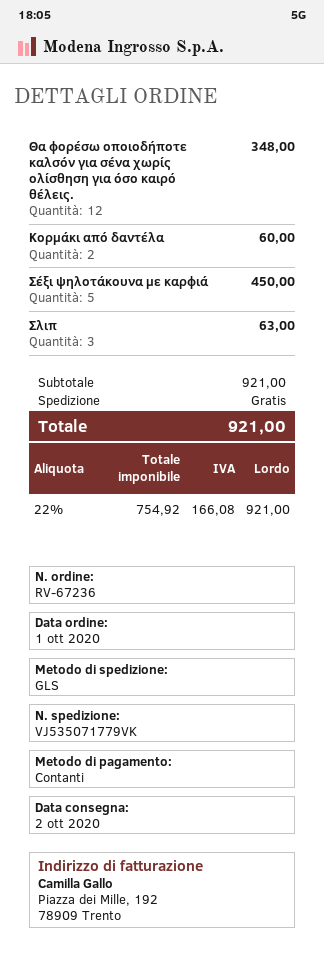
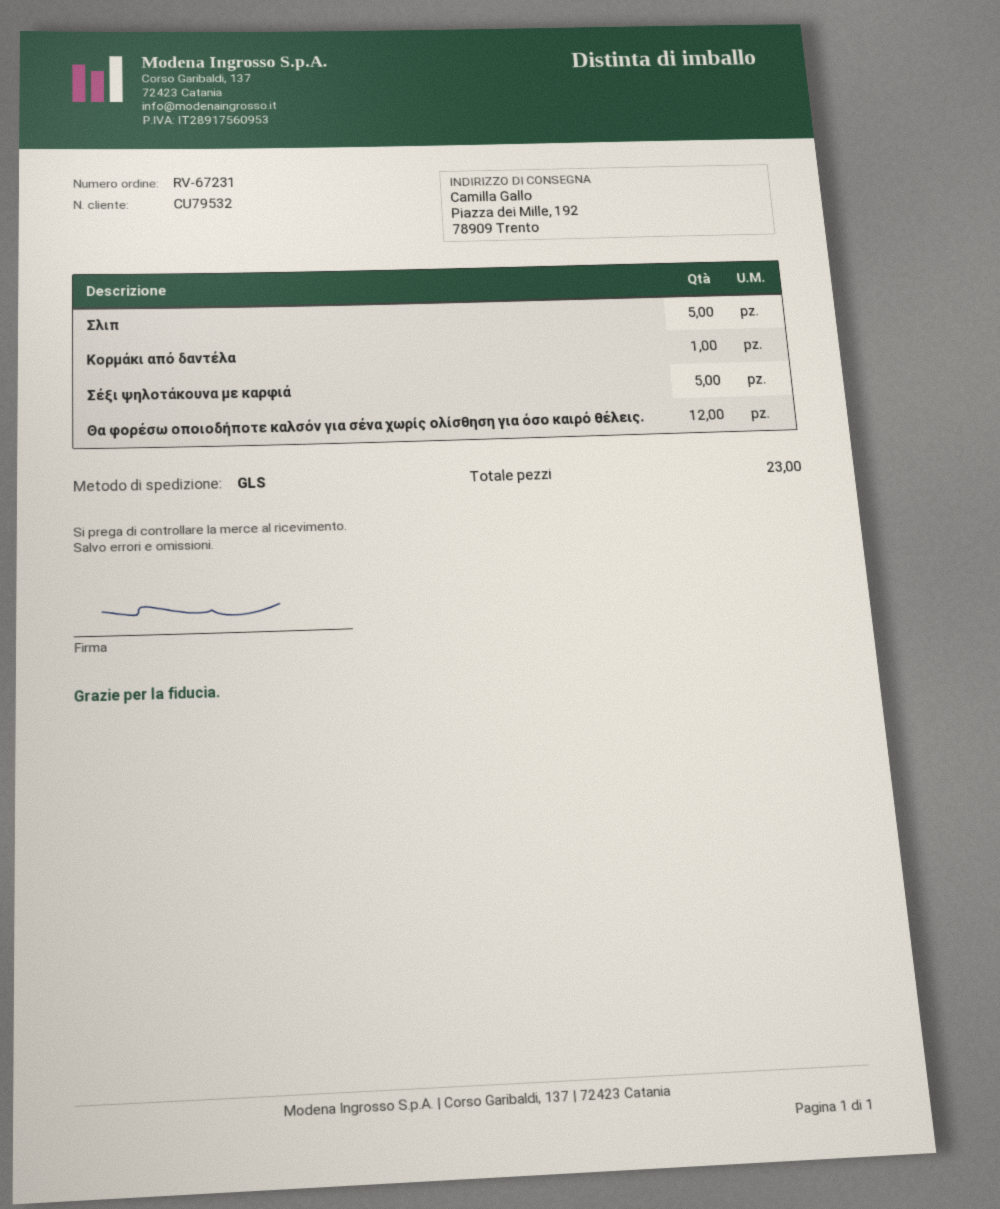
order number: RV-67236 -> RV-67231
Κορμάκι από δαντέλα: 2 -> 1
Σλιπ: 3 -> 5

